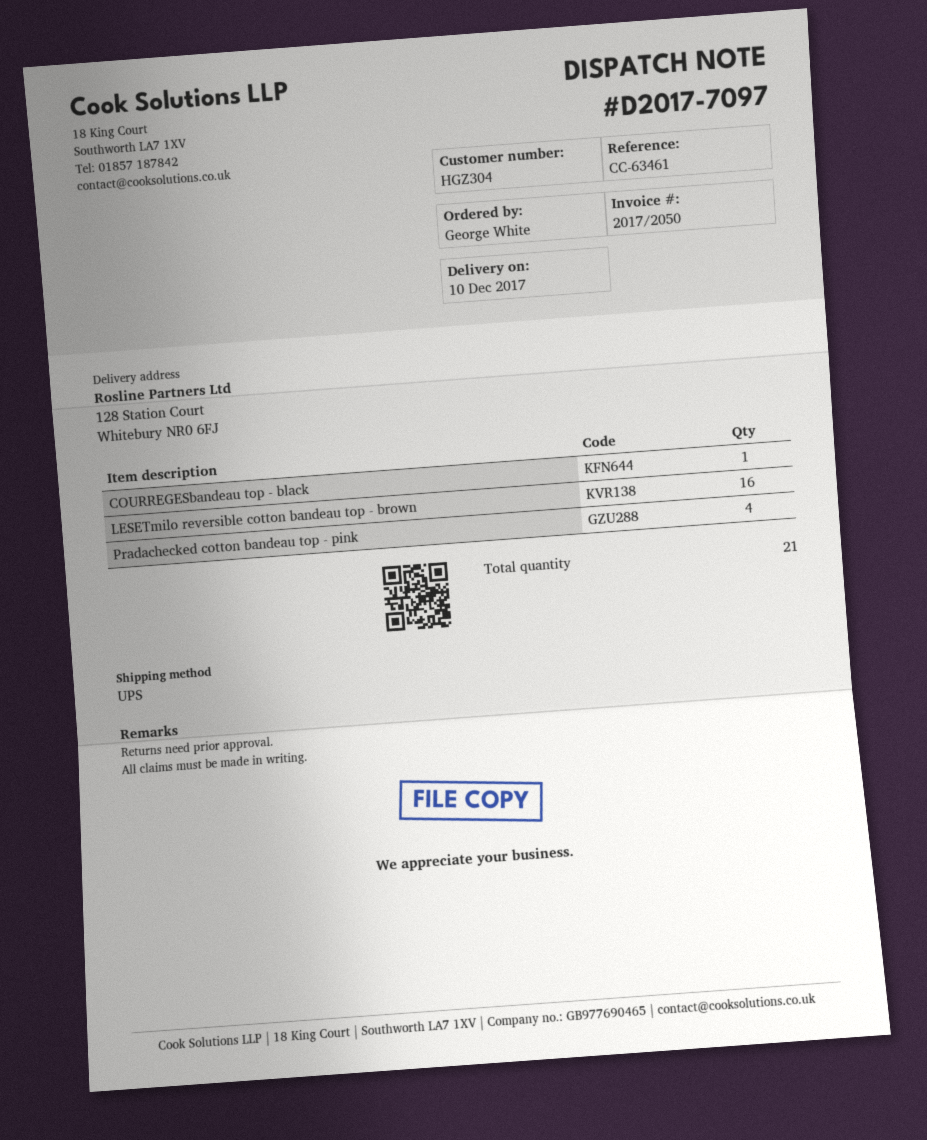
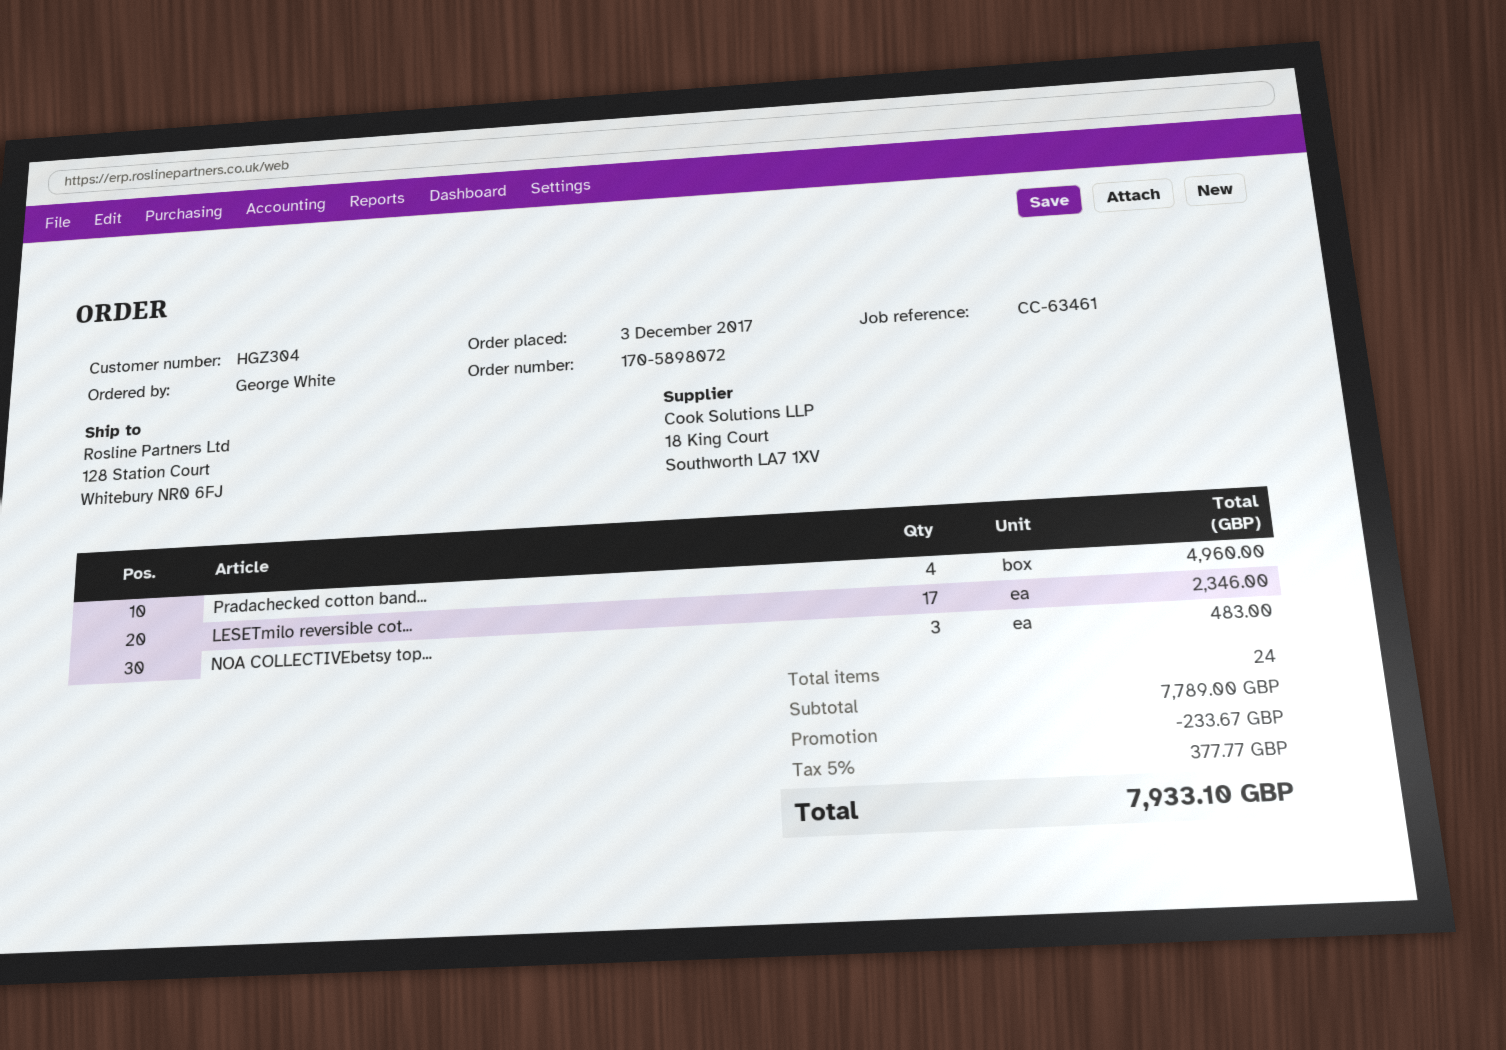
COURREGESbandeau top - black: 1 -> none
LESETmilo reversible cotton bandeau top - brown: 16 -> 17
NOA COLLECTIVEbetsy top...: none -> 3
total quantity: 21 -> 24

